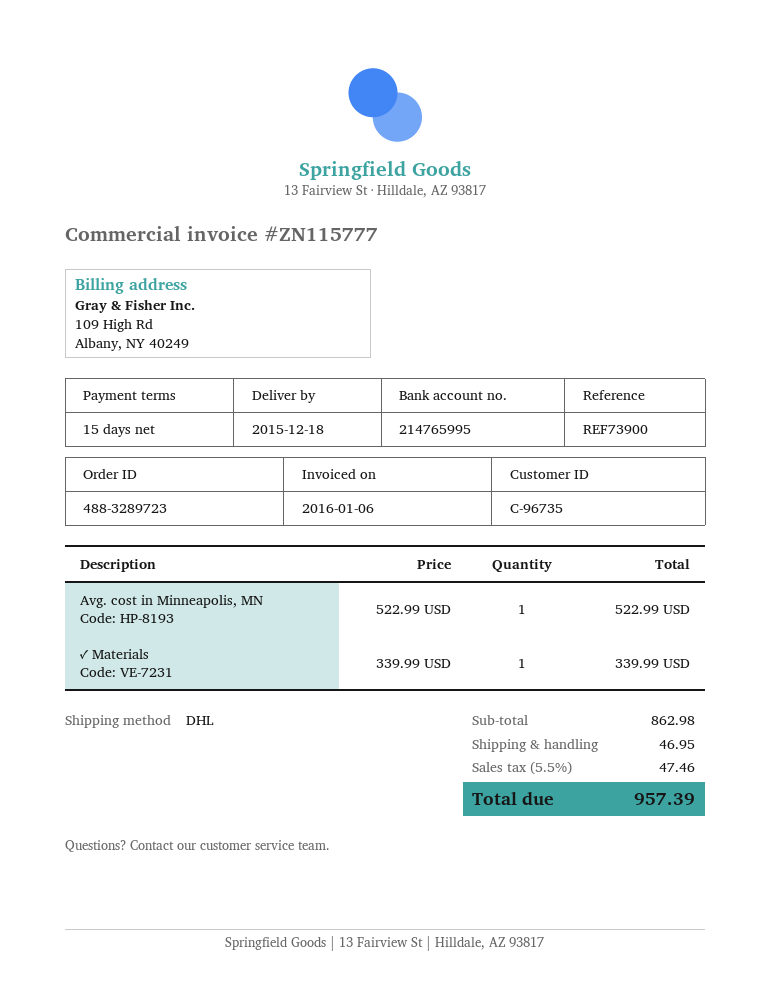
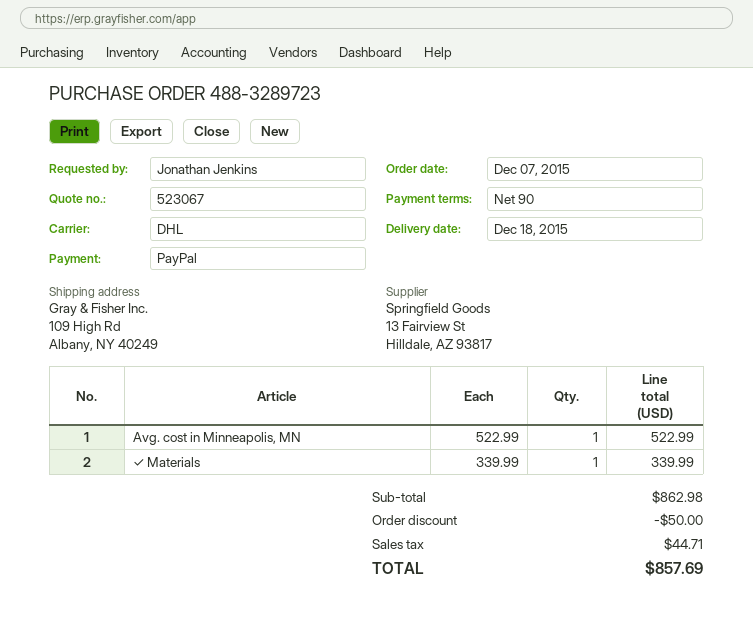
payment terms: 15 days -> 90 days
discount: none -> 50.00
shipping: 46.95 -> none
tax: 47.46 -> 44.71
total: 957.39 -> 857.69

